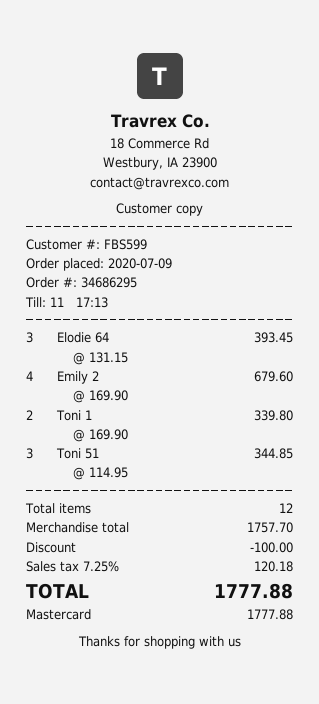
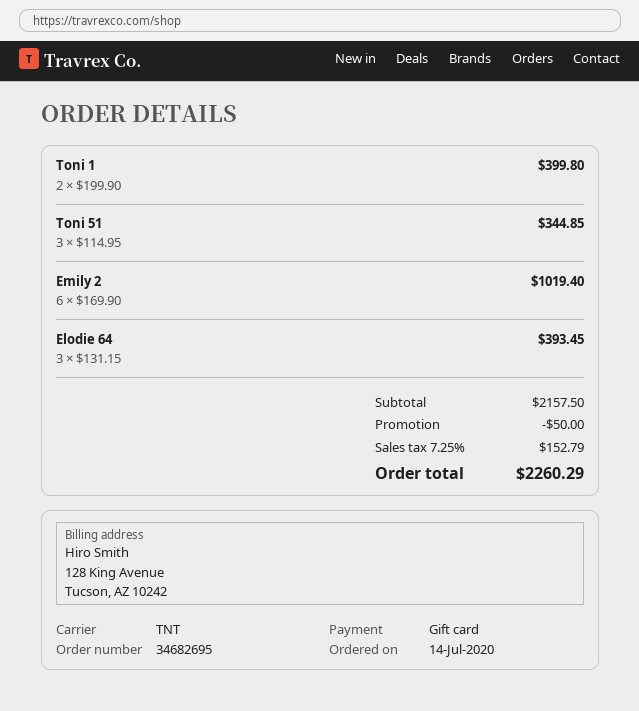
order number: 34686295 -> 34682695
order date: 2020-07-09 -> 2020-07-14
payment method: Mastercard -> gift card
Emily 2: 4 x 169.90 = 679.60 -> 6 x 169.90 = 1019.40
Toni 1: 2 x 169.90 = 339.80 -> 2 x 199.90 = 399.80
subtotal: 1757.70 -> 2157.50
discount: 100.00 -> 50.00
tax: 7.25% = 120.18 -> 7.25% = 152.79
total: 1777.88 -> 2260.29

